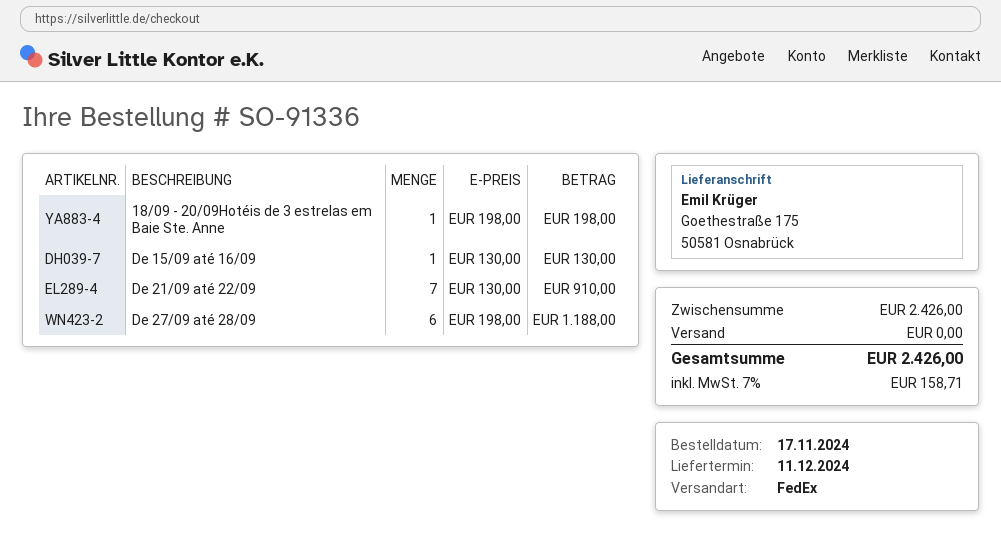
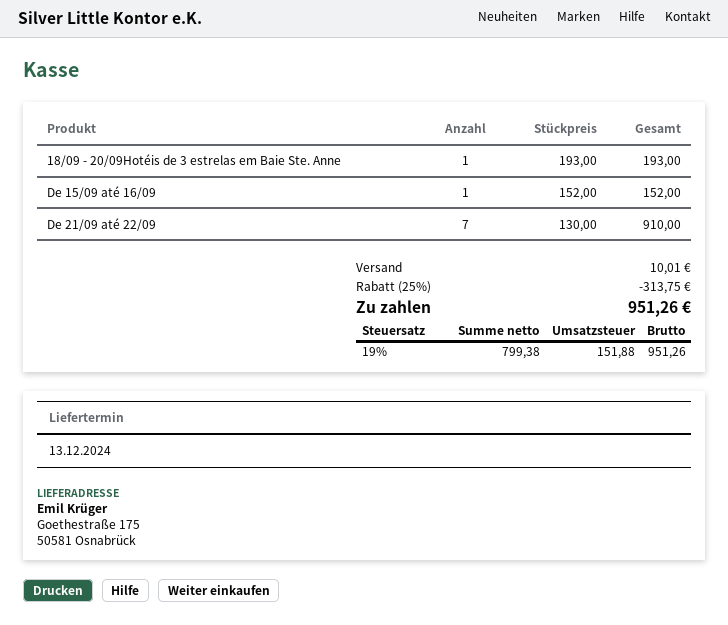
delivery date: 2024-12-11 -> 2024-12-13
18/09 - 20/09Hotéis de 3 estrelas em Baie Ste. Anne: 1 x 198.00 = 198.00 -> 1 x 193.00 = 193.00
De 15/09 até 16/09: 1 x 130.00 = 130.00 -> 1 x 152.00 = 152.00
De 27/09 até 28/09: 6 x 198.00 = 1188.00 -> none
discount: none -> 25% = 313.75
shipping: 0.00 -> 10.01
tax: 7% = 158.71 -> 19% = 151.88
total: 2426.00 -> 951.26

